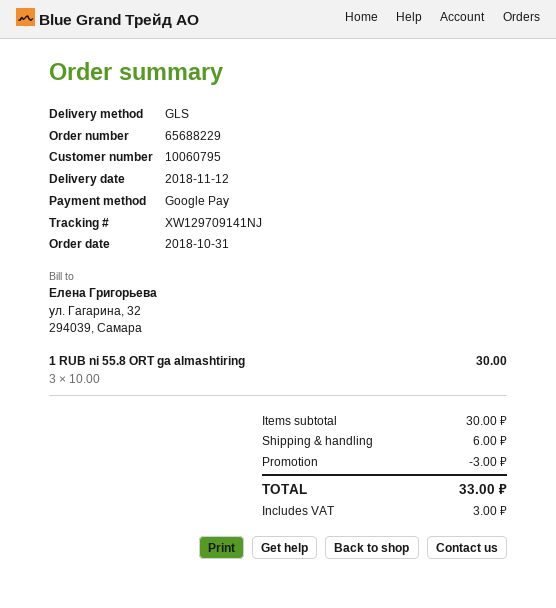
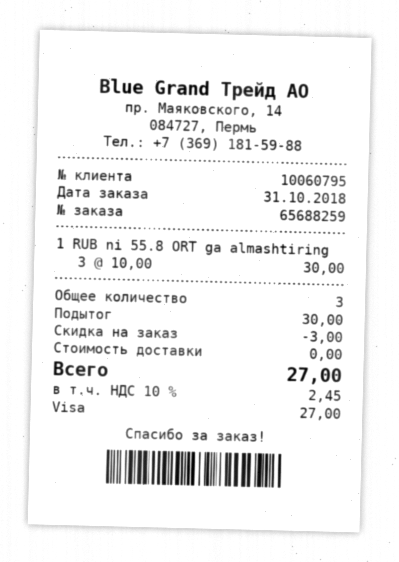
order number: 65688229 -> 65688259
payment method: Google Pay -> Visa
shipping: 6.00 -> 0.00
tax: 3.00 -> 2.45
total: 33.00 -> 27.00

